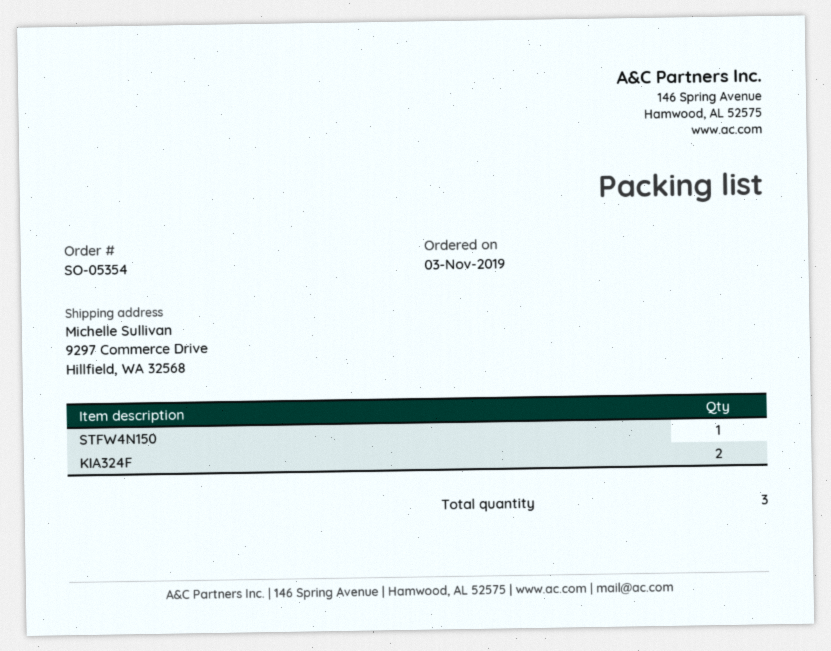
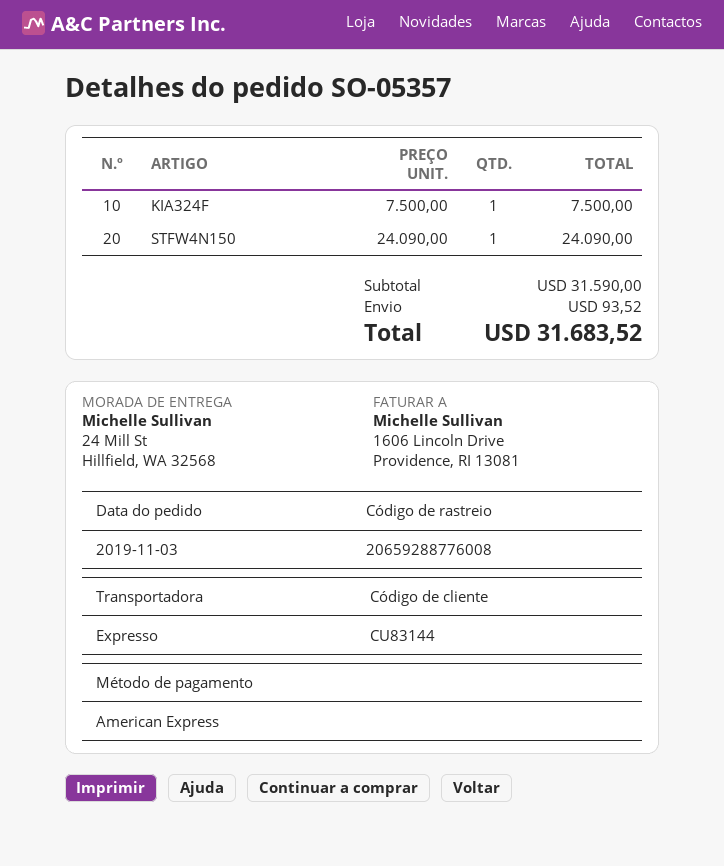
order number: SO-05354 -> SO-05357
ship to: 9297 Commerce Drive, Hillfield, WA 32568 -> 24 Mill St, Hillfield, WA 32568
KIA324F: 2 -> 1

